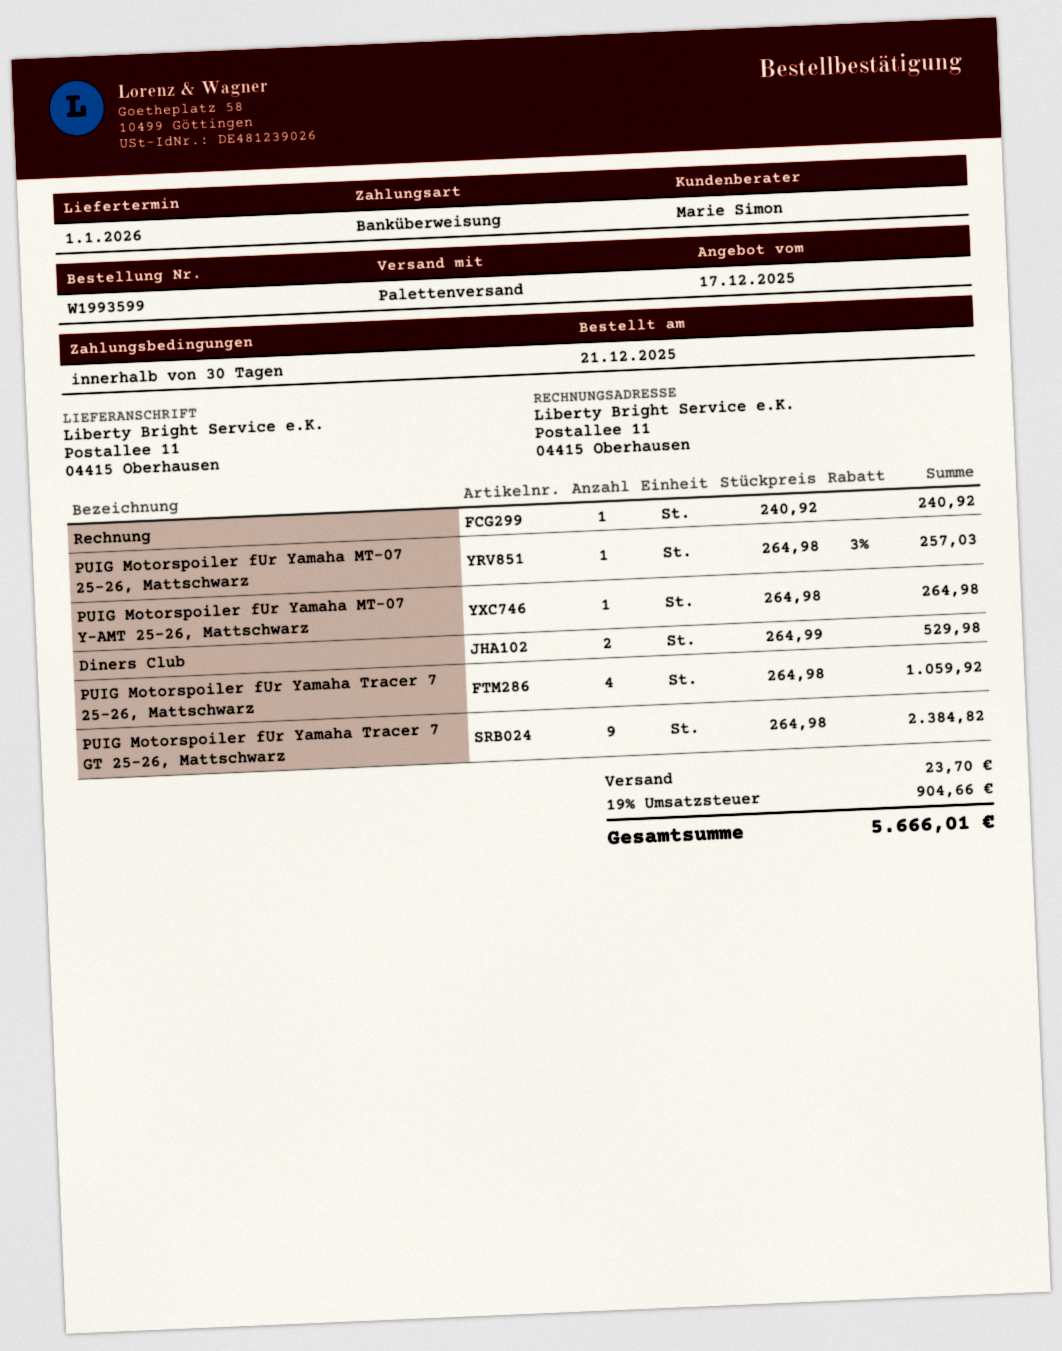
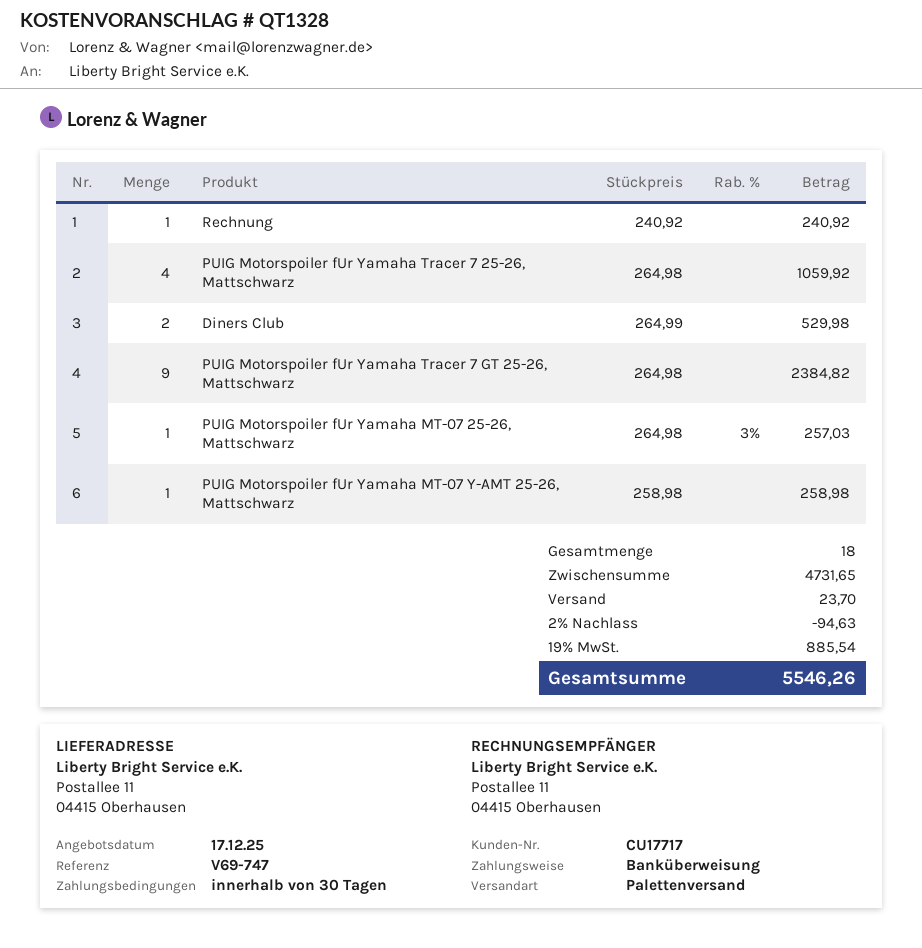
PUIG Motorspoiler fUr Yamaha MT-07 Y-AMT 25-26, Mattschwarz: 1 x 264.98 = 264.98 -> 1 x 258.98 = 258.98
discount: none -> 2% = 94.63
tax: 19% = 904.66 -> 19% = 885.54
total: 5666.01 -> 5546.26

